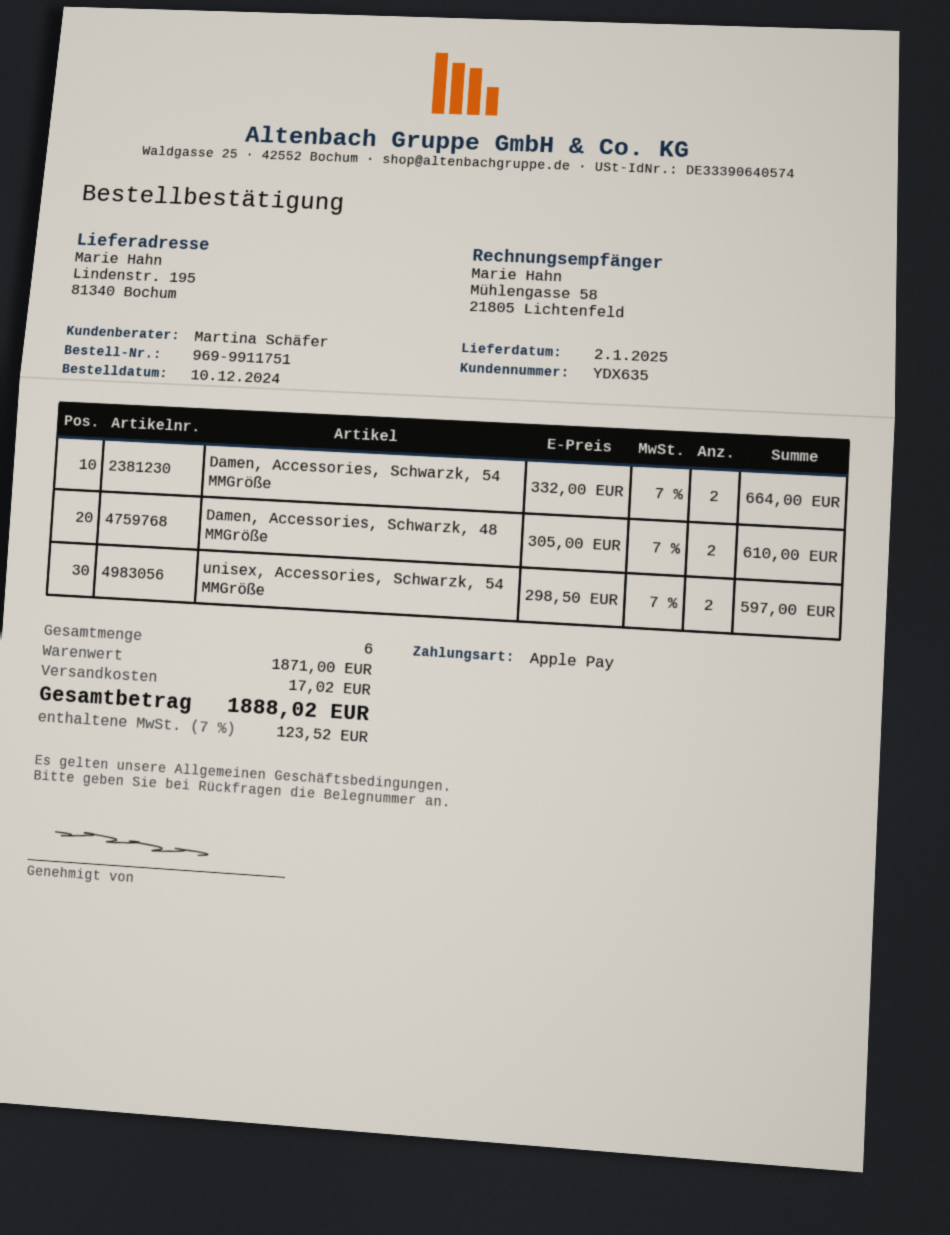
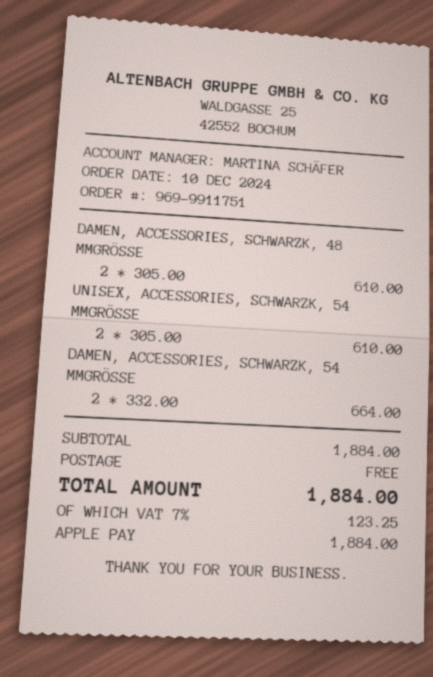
unisex, Accessories, Schwarzk, 54 MMGröße: 2 x 298.50 = 597.00 -> 2 x 305.00 = 610.00
subtotal: 1871.00 -> 1884.00
shipping: 17.02 -> 0.00
tax: 7% = 123.52 -> 7% = 123.25
total: 1888.02 -> 1884.00

